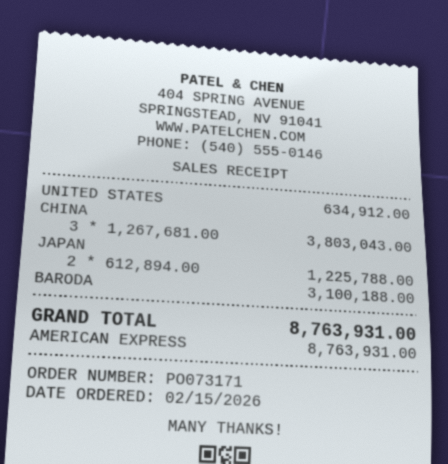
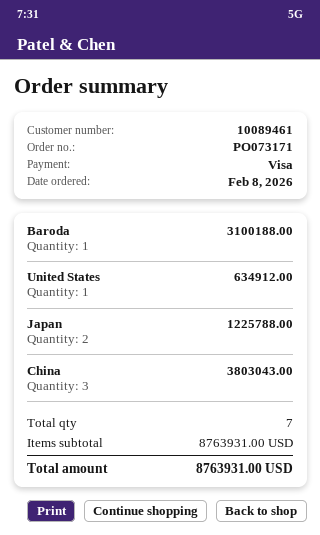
order date: 2026-02-15 -> 2026-02-08
payment method: American Express -> Visa

